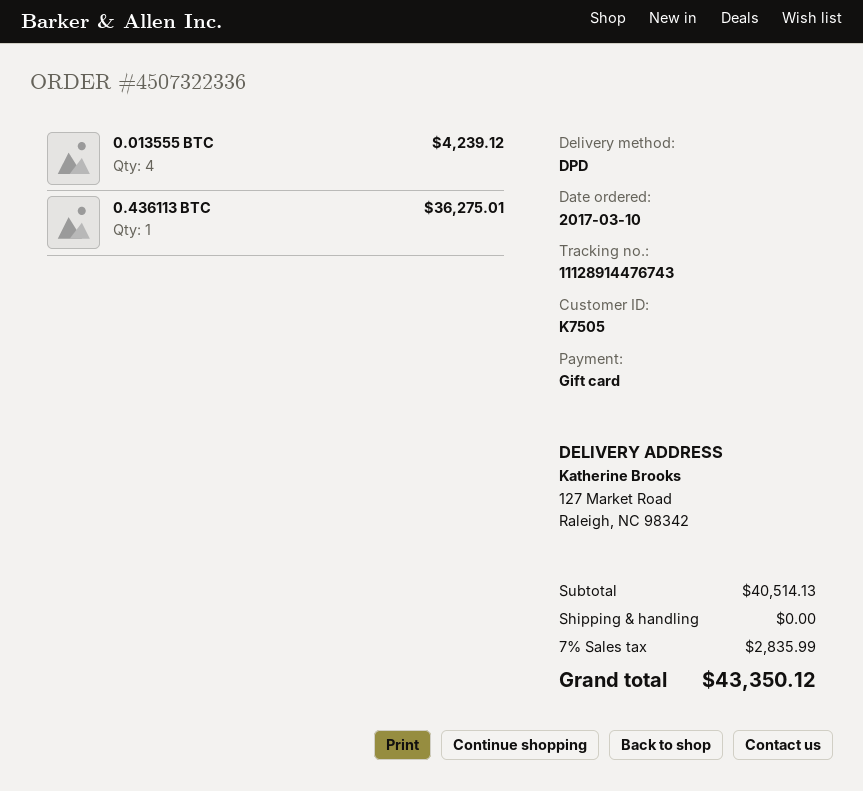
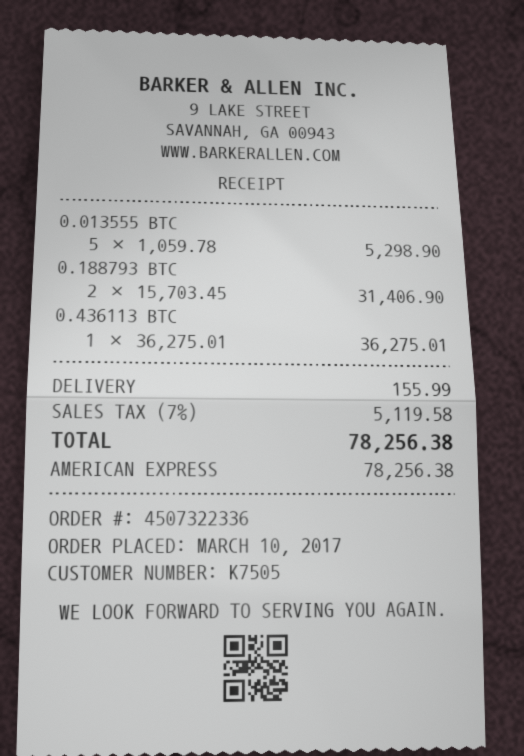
payment method: gift card -> American Express
0.013555 BTC: 4 for 4239.12 -> 5 for 5298.90
0.188793 BTC: none -> 2 for 31406.90
shipping: 0.00 -> 155.99
tax: 7% = 2835.99 -> 7% = 5119.58
total: 43350.12 -> 78256.38

